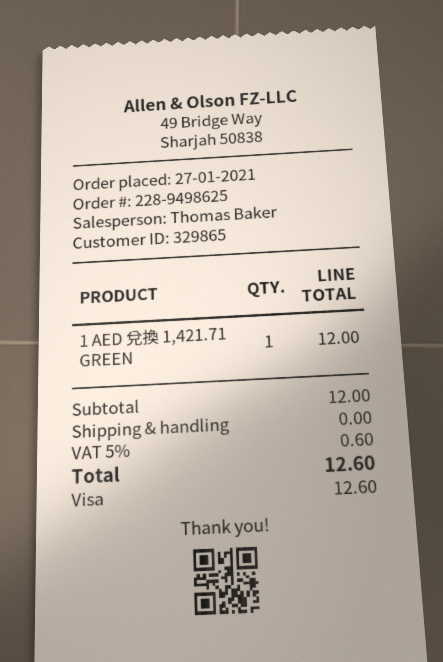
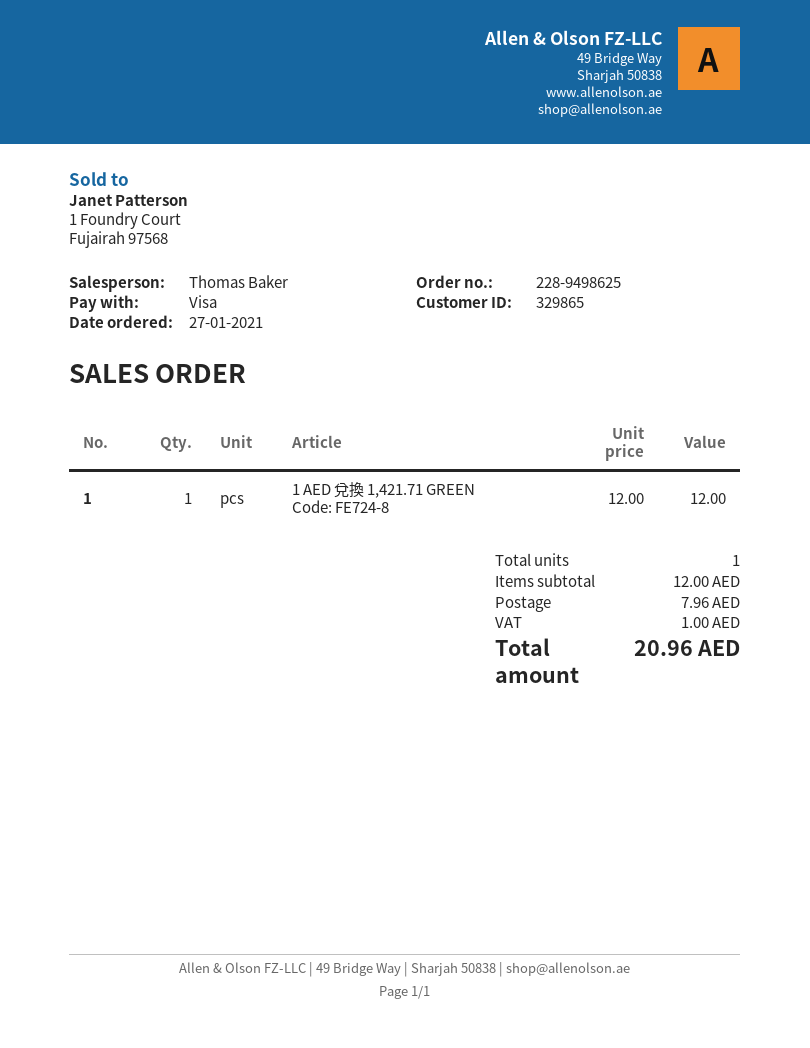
shipping: 0.00 -> 7.96
tax: 0.60 -> 1.00
total: 12.60 -> 20.96

